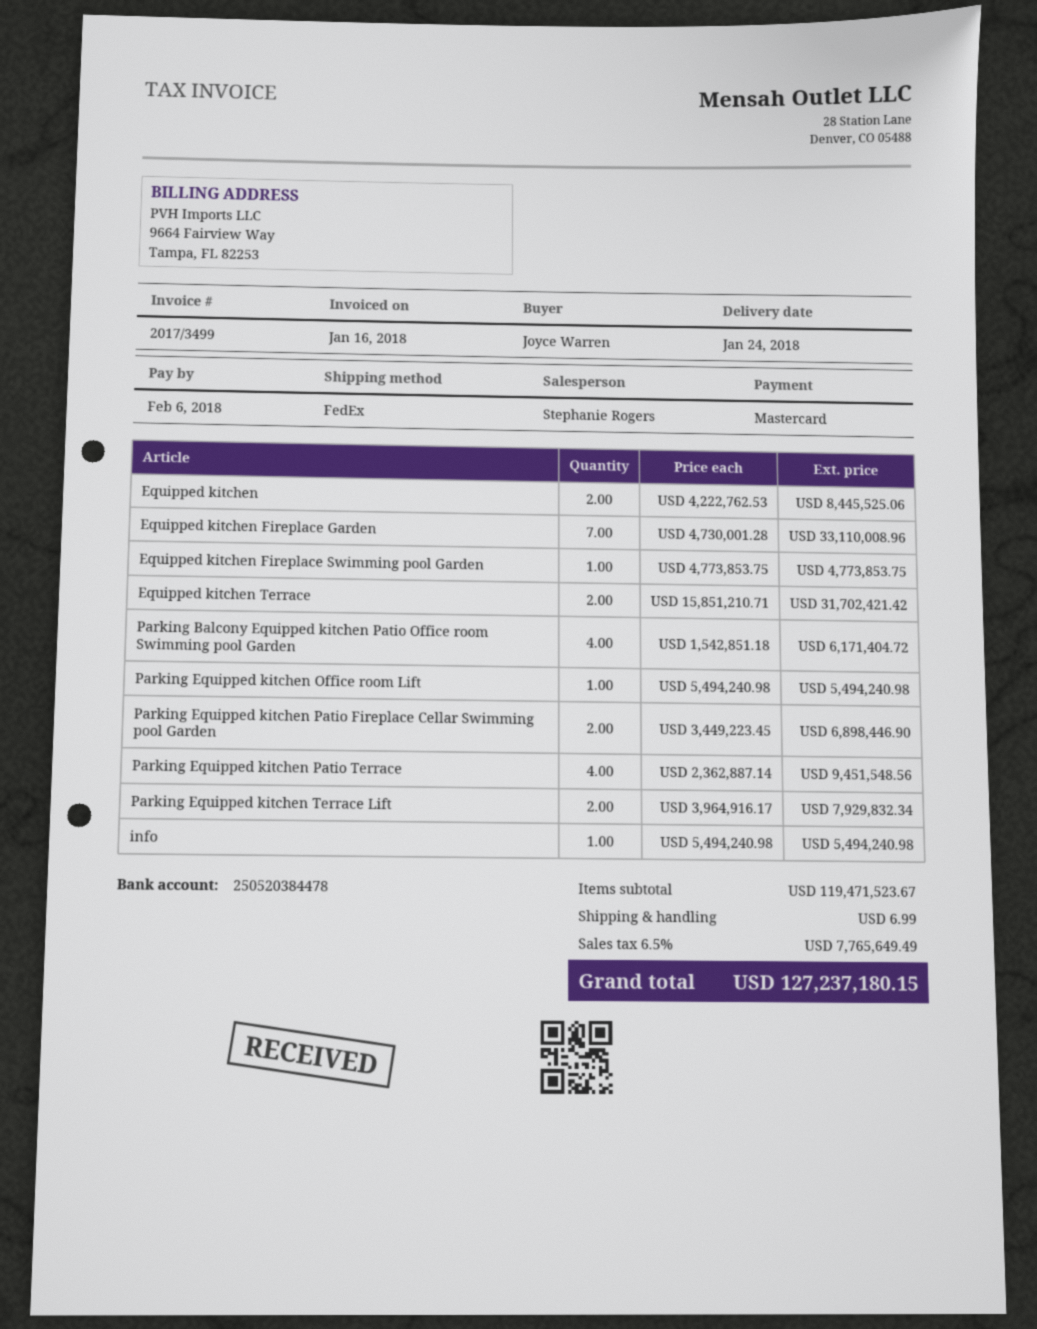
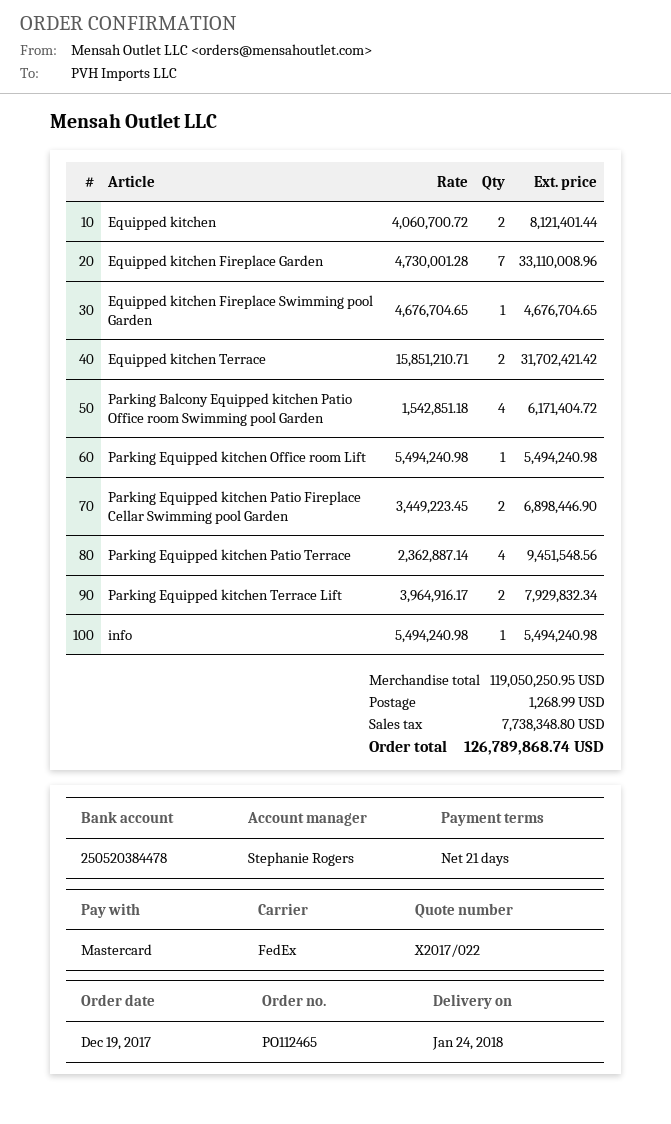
Equipped kitchen: 2 x 4222762.53 = 8445525.06 -> 2 x 4060700.72 = 8121401.44
Equipped kitchen Fireplace Swimming pool Garden: 1 x 4773853.75 = 4773853.75 -> 1 x 4676704.65 = 4676704.65
subtotal: 119471523.67 -> 119050250.95
shipping: 6.99 -> 1268.99
tax: 7765649.49 -> 7738348.80
total: 127237180.15 -> 126789868.74

